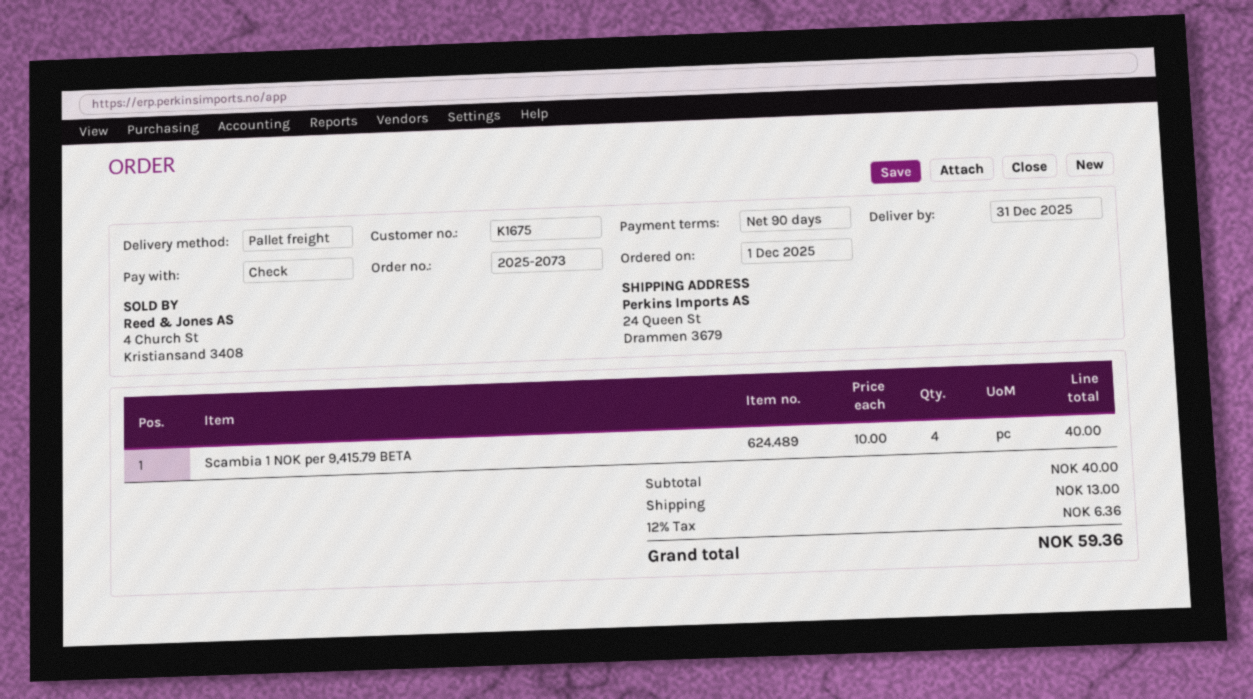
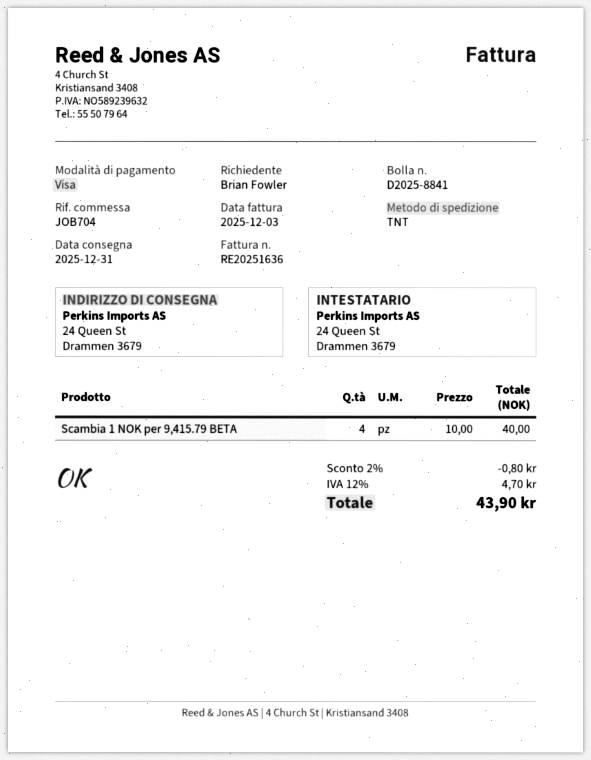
payment method: cheque -> Visa
shipping method: pallet freight -> TNT
discount: none -> 2% = 0.80
shipping: 13.00 -> none
tax: 12% = 6.36 -> 12% = 4.70
total: 59.36 -> 43.90

